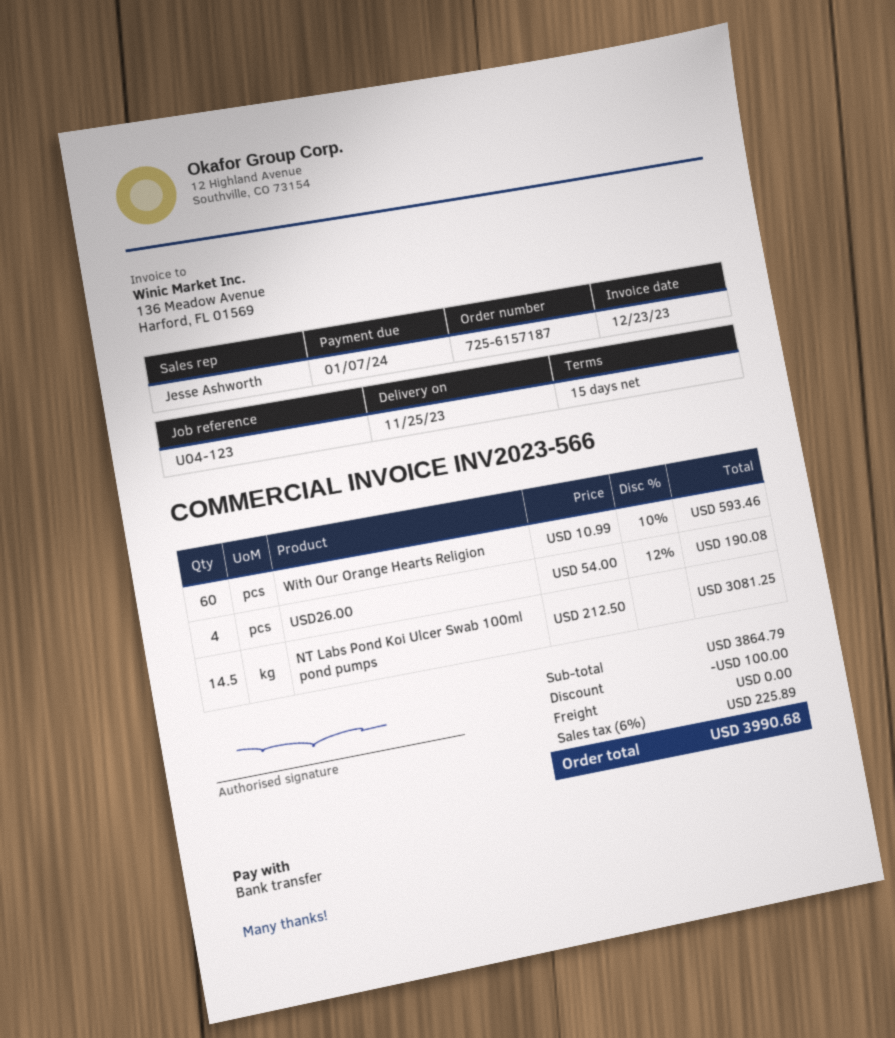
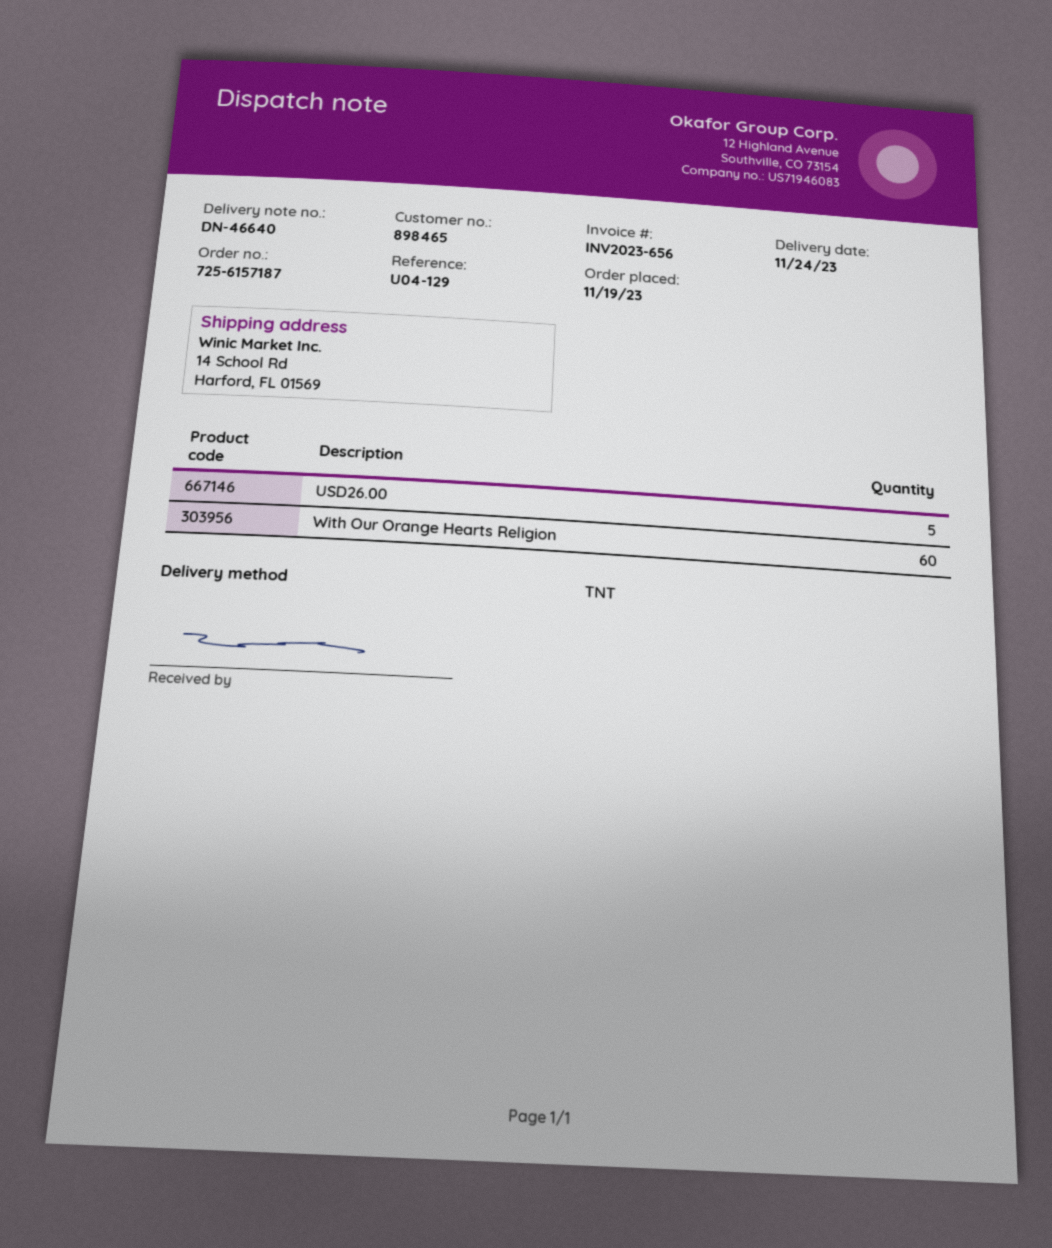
delivery date: 2023-11-25 -> 2023-11-24
invoice number: INV2023-566 -> INV2023-656
reference: U04-123 -> U04-129
USD26.00: 4 -> 5
NT Labs Pond Koi Ulcer Swab 100ml pond pumps: 14.5 -> none

